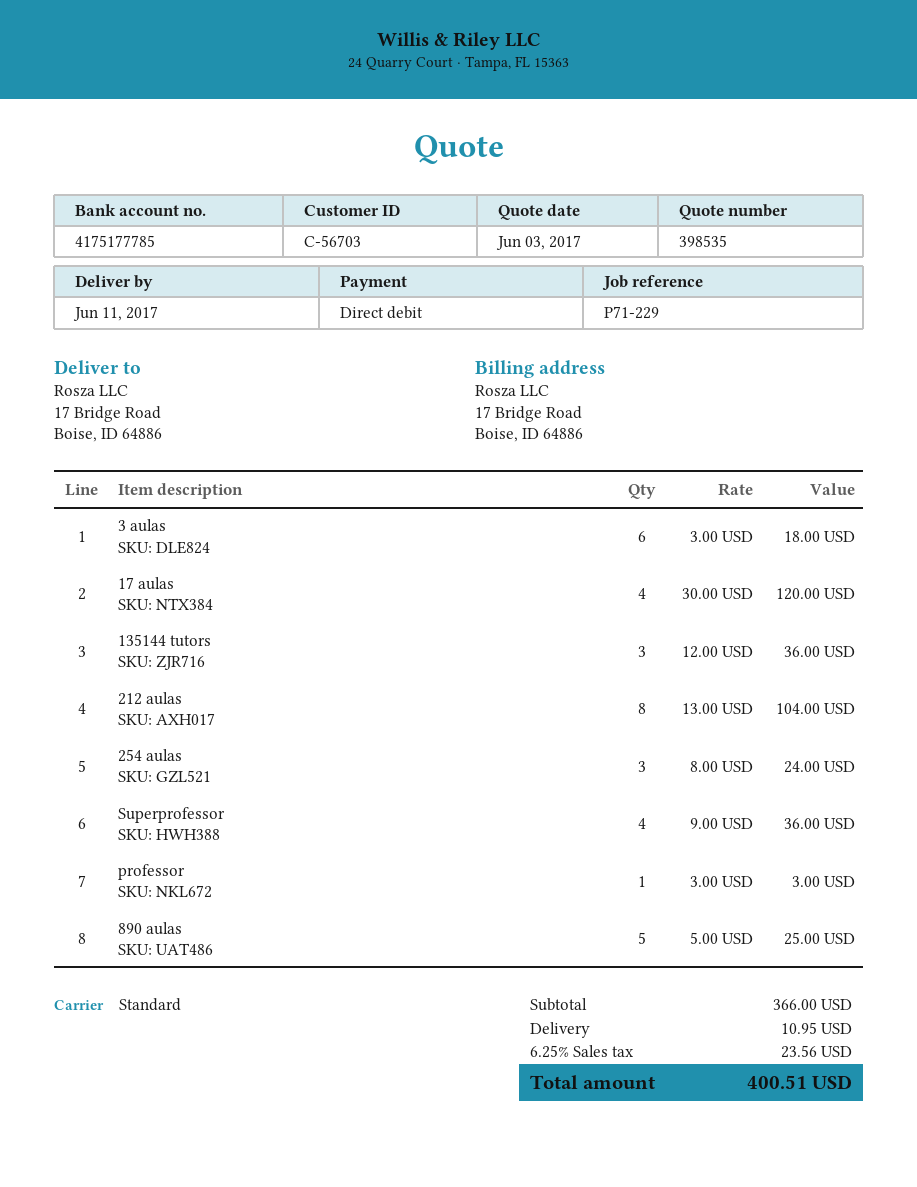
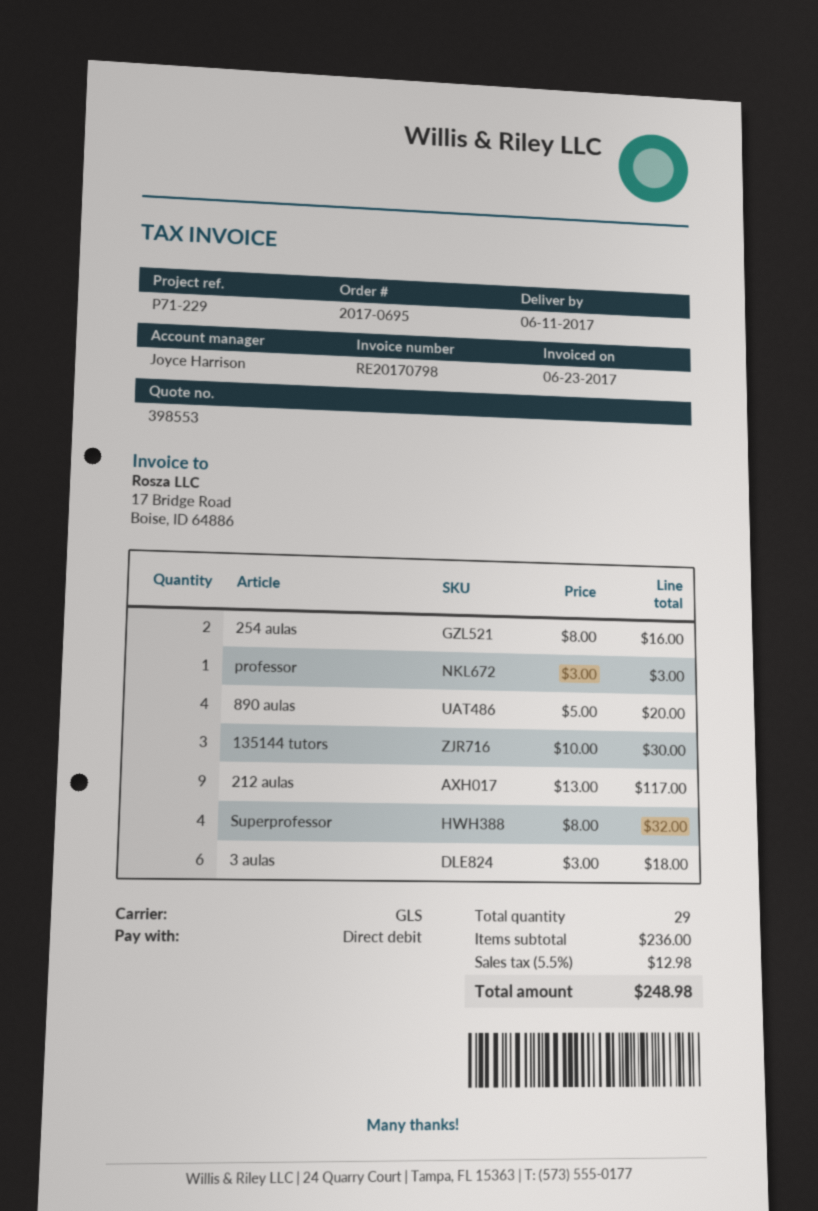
quote number: 398535 -> 398553
shipping method: standard -> GLS
17 aulas: 4 x 30.00 = 120.00 -> none
135144 tutors: 3 x 12.00 = 36.00 -> 3 x 10.00 = 30.00
212 aulas: 8 x 13.00 = 104.00 -> 9 x 13.00 = 117.00
254 aulas: 3 x 8.00 = 24.00 -> 2 x 8.00 = 16.00
Superprofessor: 4 x 9.00 = 36.00 -> 4 x 8.00 = 32.00
890 aulas: 5 x 5.00 = 25.00 -> 4 x 5.00 = 20.00
subtotal: 366.00 -> 236.00
shipping: 10.95 -> none
tax: 6.25% = 23.56 -> 5.5% = 12.98
total: 400.51 -> 248.98

